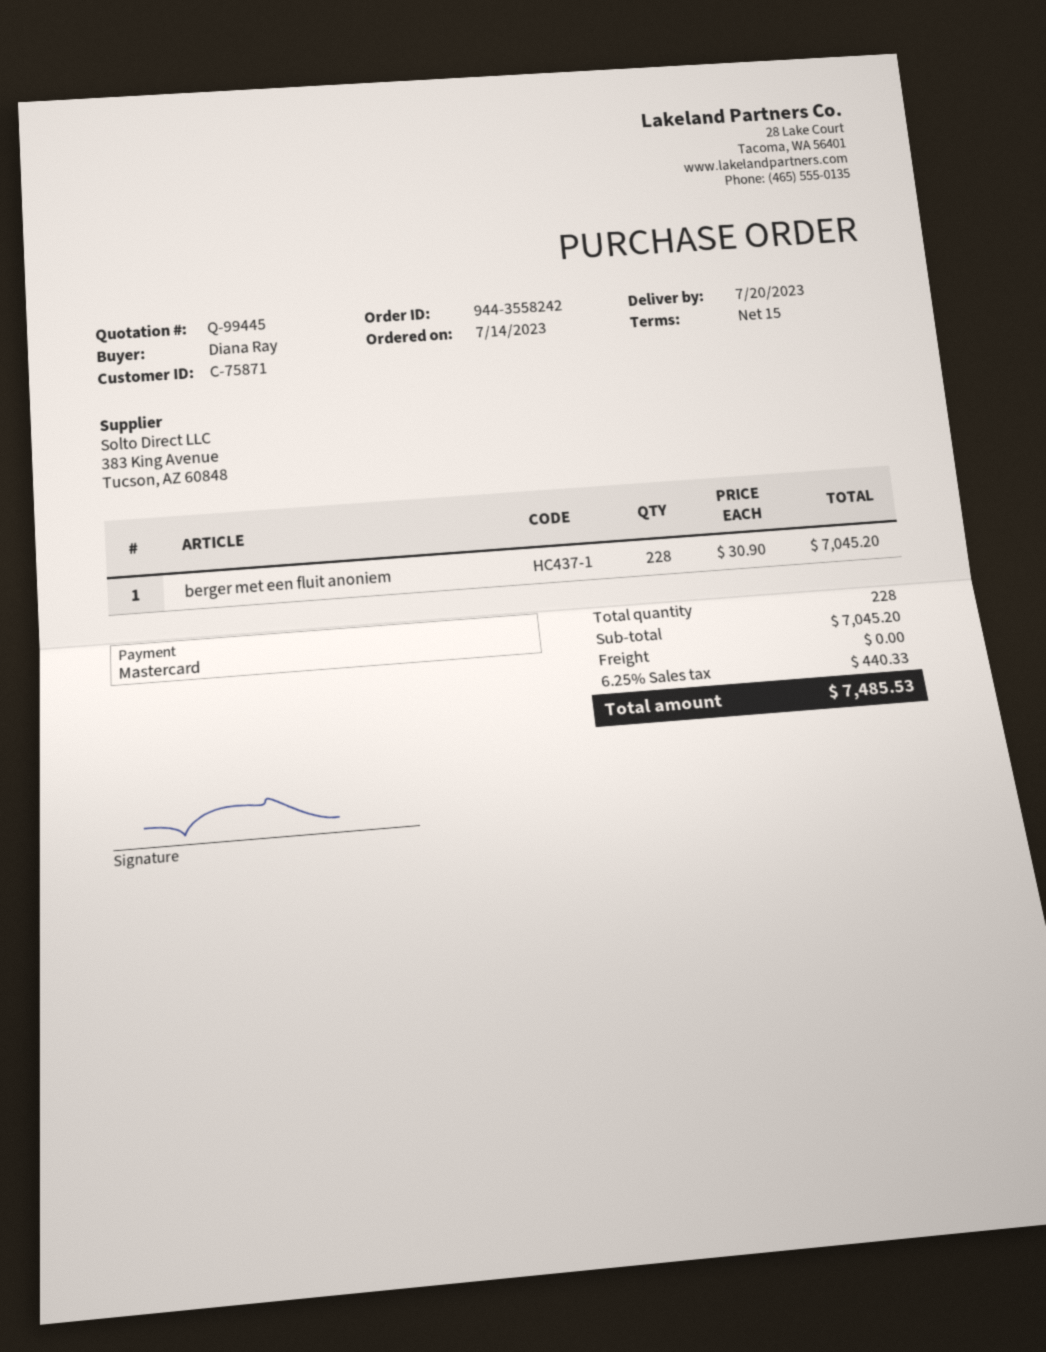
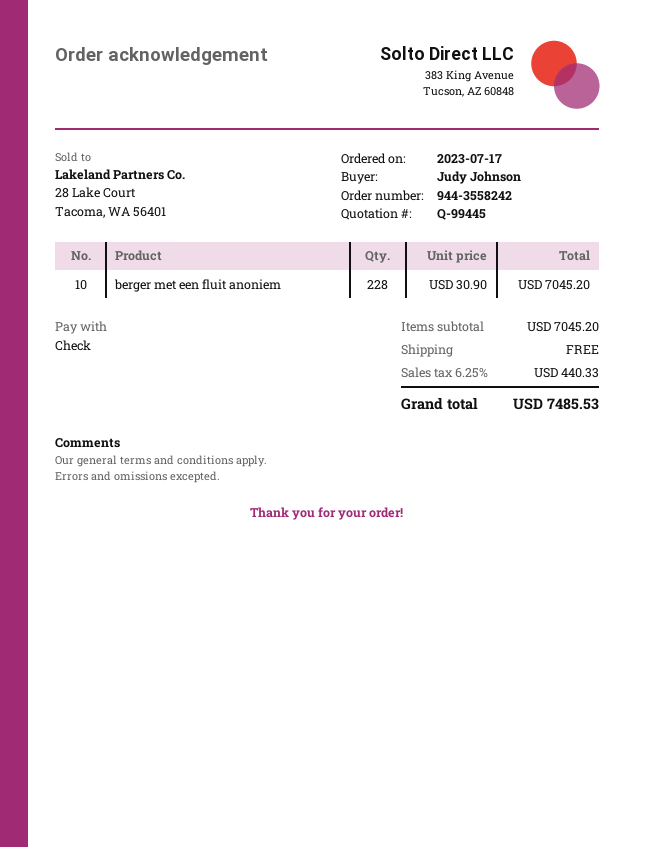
order date: 2023-07-14 -> 2023-07-17
ordered by: Diana Ray -> Judy Johnson
payment method: Mastercard -> cheque

